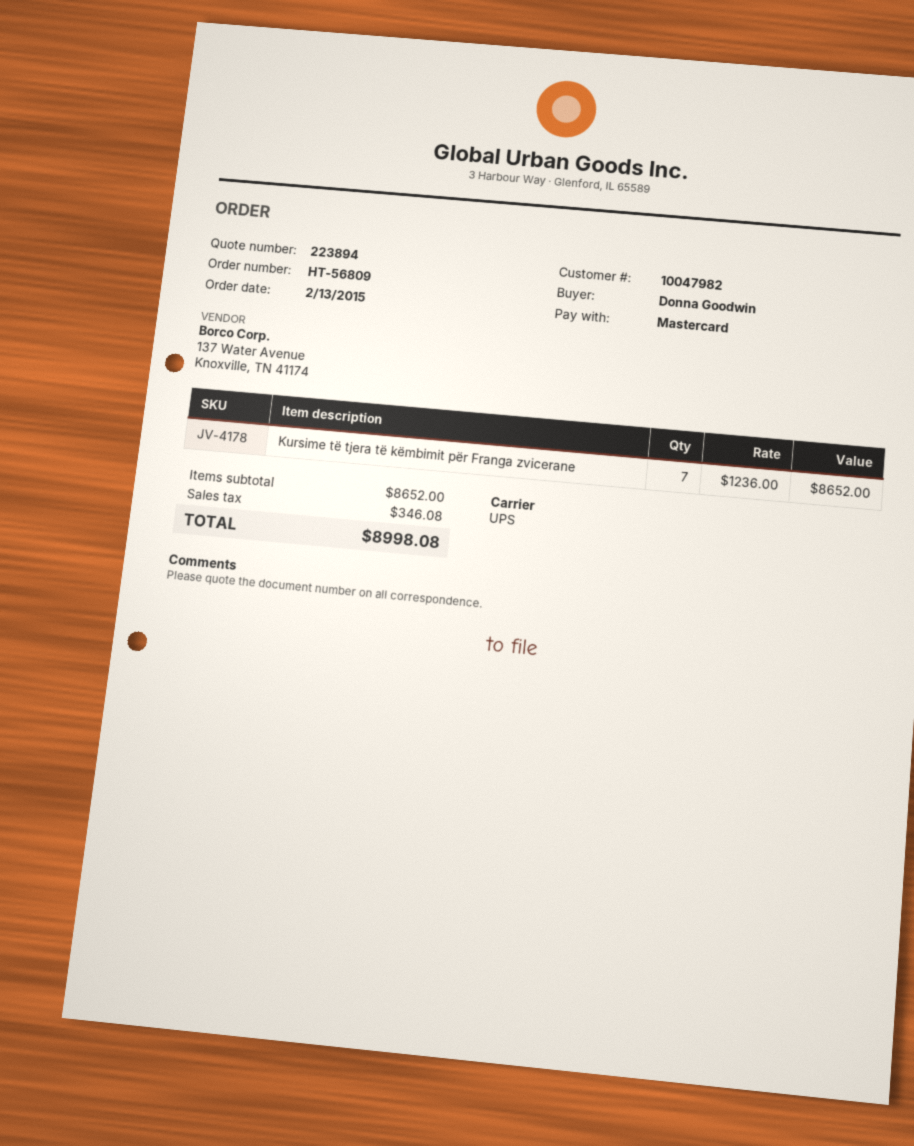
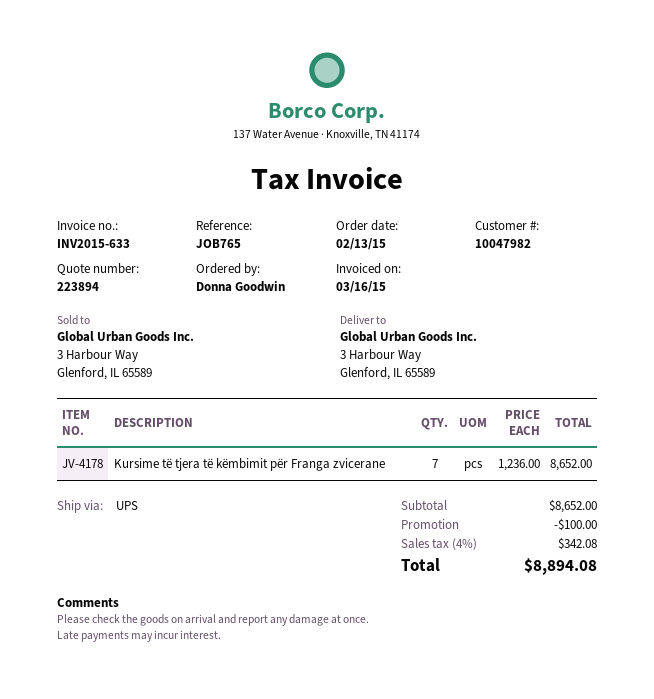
discount: none -> 100.00
tax: 346.08 -> 342.08
total: 8998.08 -> 8894.08

